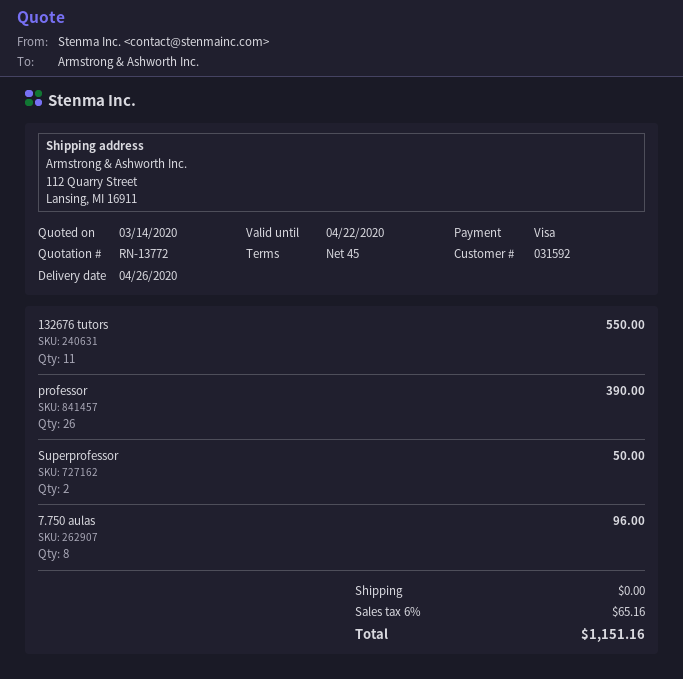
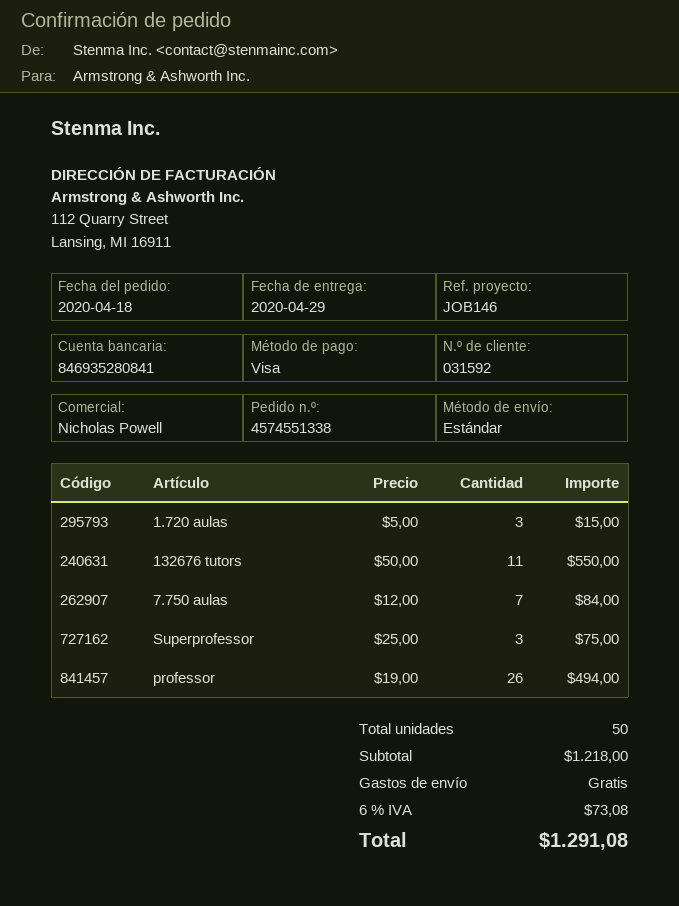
delivery date: 2020-04-26 -> 2020-04-29
professor: 26 for 390.00 -> 26 for 494.00
Superprofessor: 2 for 50.00 -> 3 for 75.00
7.750 aulas: 8 for 96.00 -> 7 for 84.00
1.720 aulas: none -> 3 for 15.00
tax: 6% = 65.16 -> 6% = 73.08
total: 1151.16 -> 1291.08

